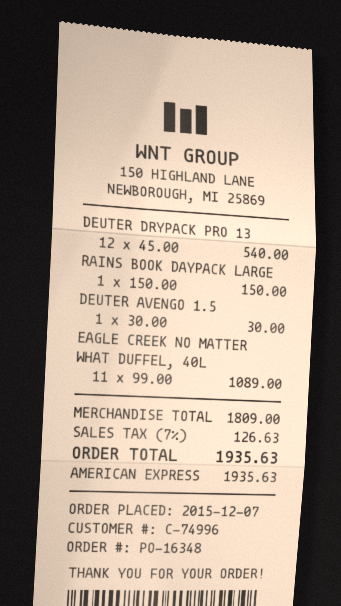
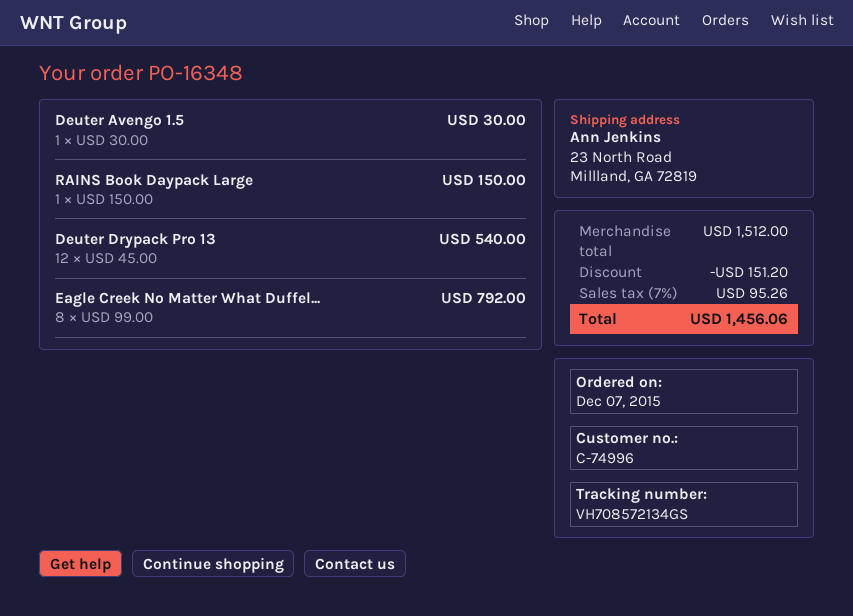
EAGLE CREEK NO MATTER WHAT DUFFEL, 40L: 11 x 99.00 = 1089.00 -> 8 x 99.00 = 792.00
subtotal: 1809.00 -> 1512.00
discount: none -> 151.20
tax: 7% = 126.63 -> 7% = 95.26
total: 1935.63 -> 1456.06

